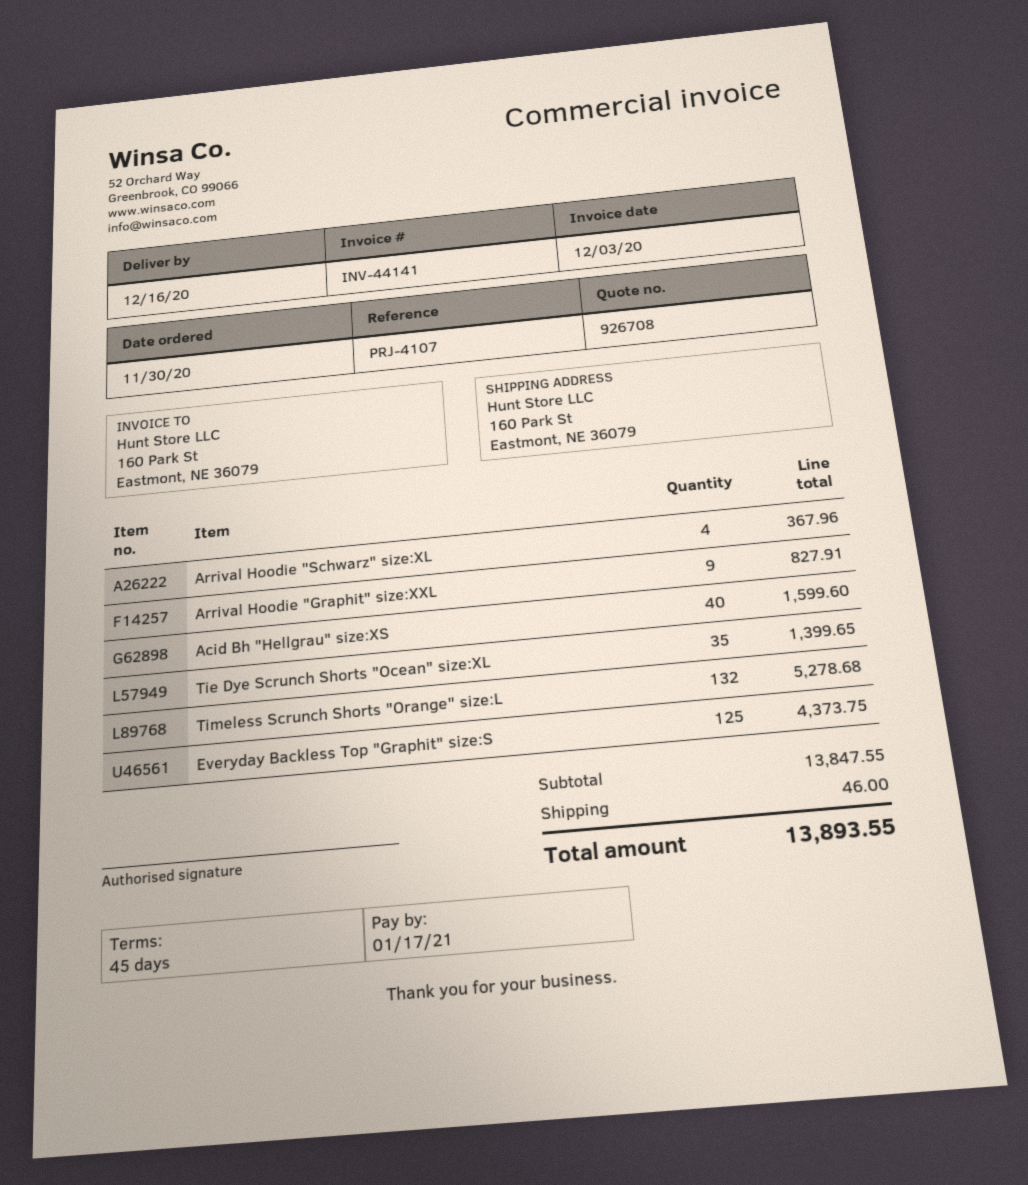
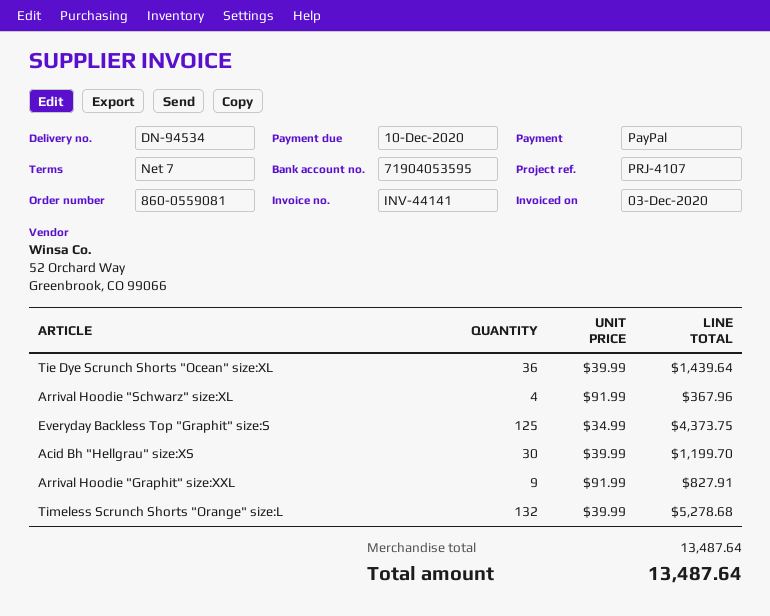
payment terms: 45 days -> 7 days
due date: 2021-01-17 -> 2020-12-10
Acid Bh "Hellgrau" size:XS: 40 for 1599.60 -> 30 for 1199.70
Tie Dye Scrunch Shorts "Ocean" size:XL: 35 for 1399.65 -> 36 for 1439.64
subtotal: 13847.55 -> 13487.64
shipping: 46.00 -> none
total: 13893.55 -> 13487.64

